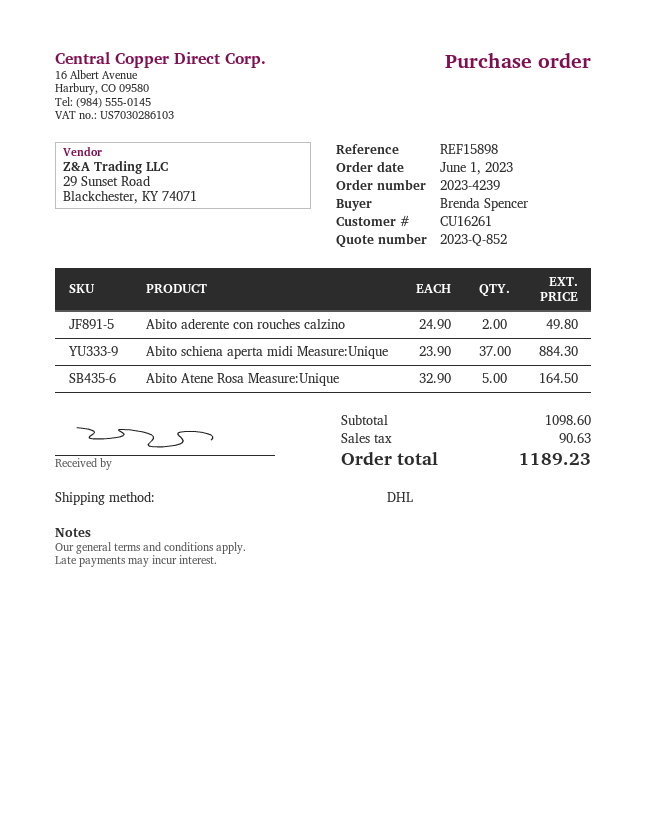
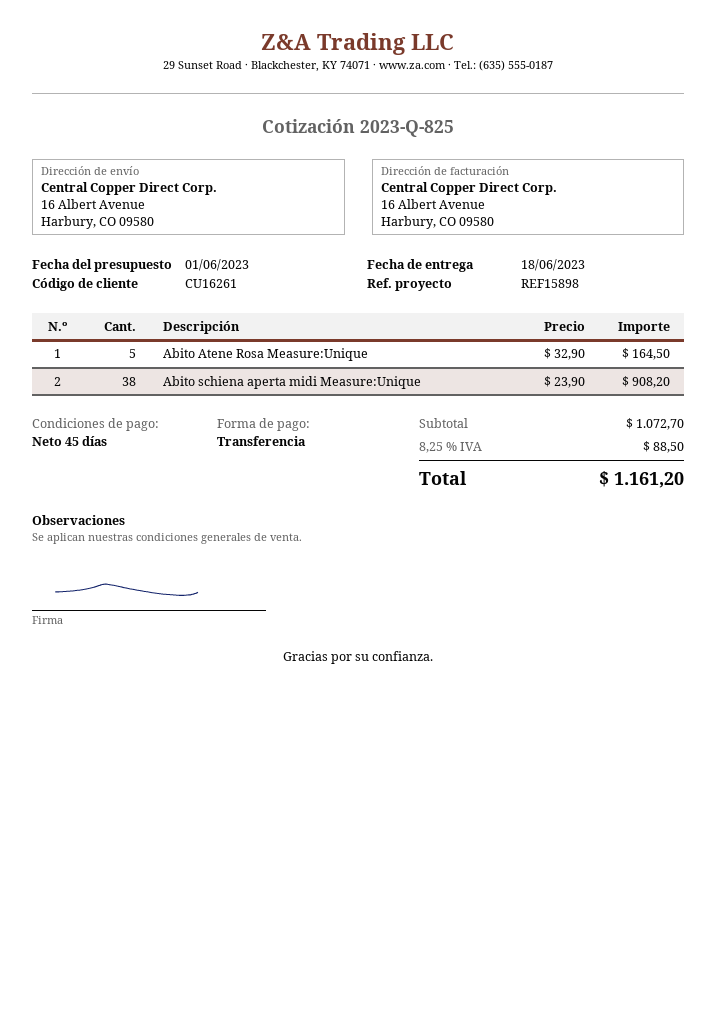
quote number: 2023-Q-852 -> 2023-Q-825
Abito aderente con rouches calzino: 2 x 24.90 = 49.80 -> none
Abito schiena aperta midi Measure:Unique: 37 x 23.90 = 884.30 -> 38 x 23.90 = 908.20
subtotal: 1098.60 -> 1072.70
tax: 90.63 -> 88.50
total: 1189.23 -> 1161.20

